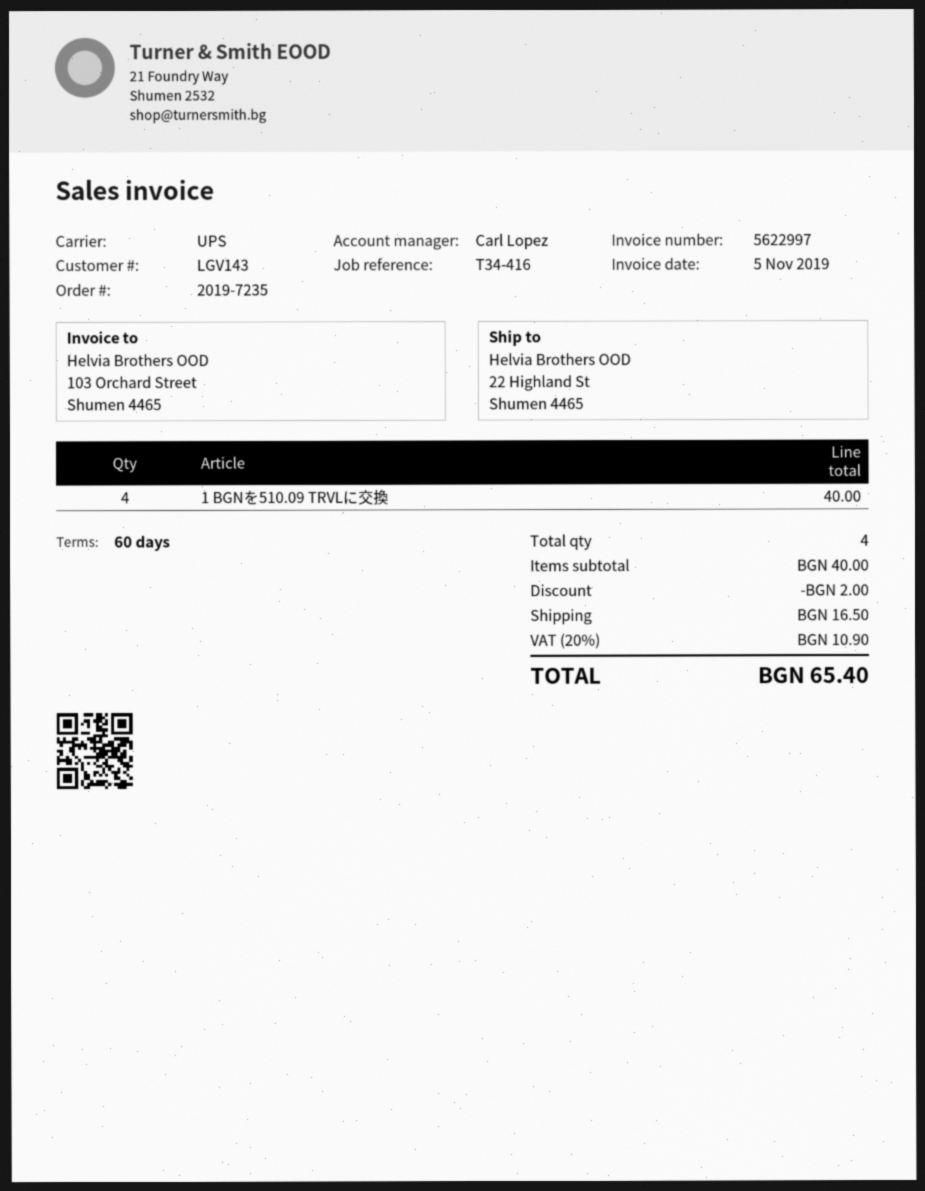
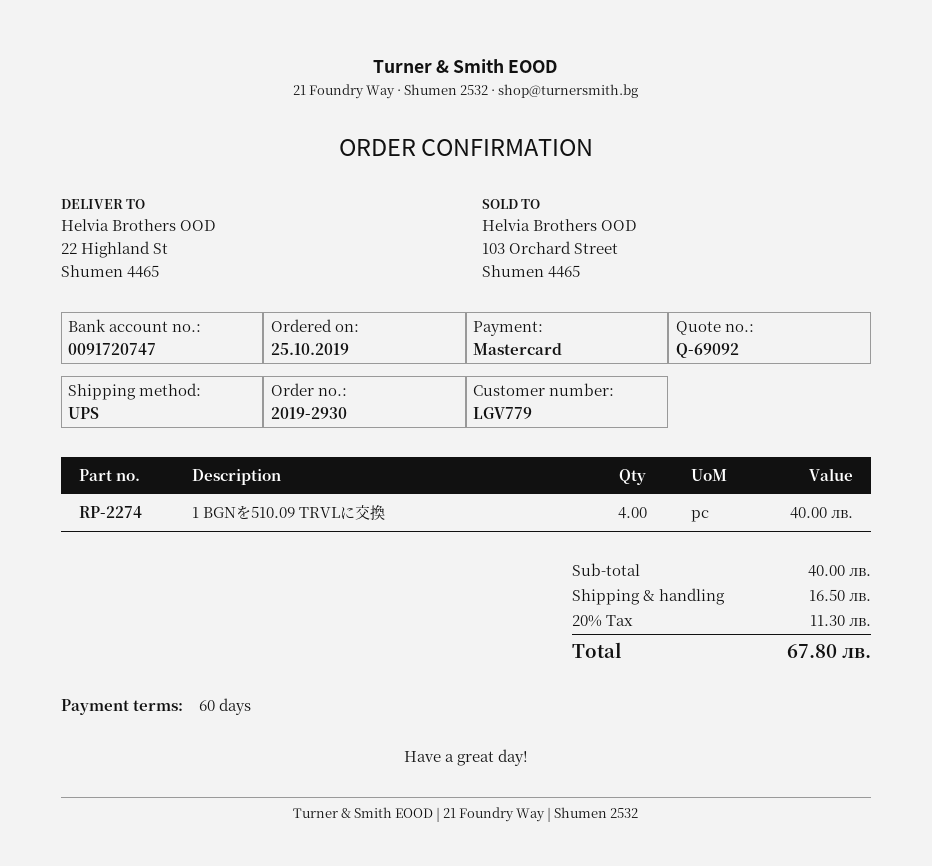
order number: 2019-7235 -> 2019-2930
customer number: LGV143 -> LGV779
discount: 2.00 -> none
tax: 20% = 10.90 -> 20% = 11.30
total: 65.40 -> 67.80

